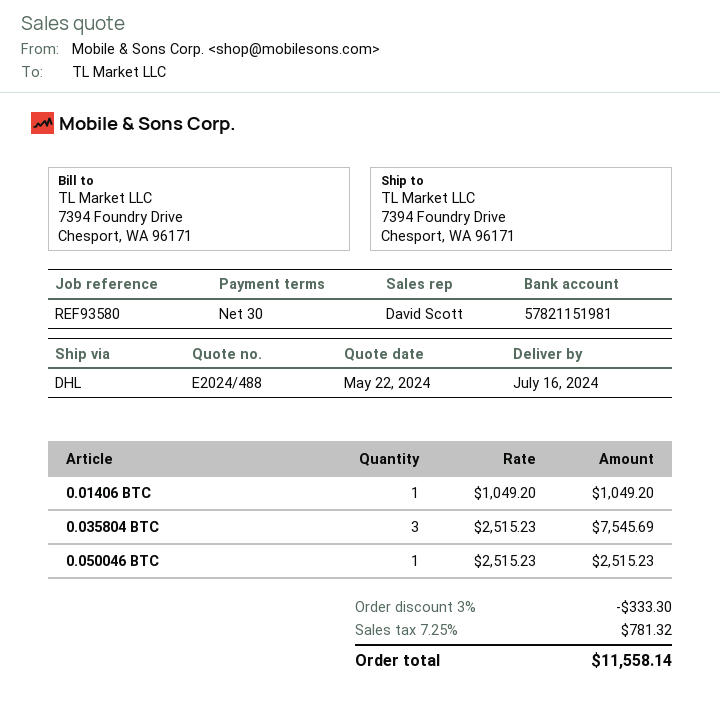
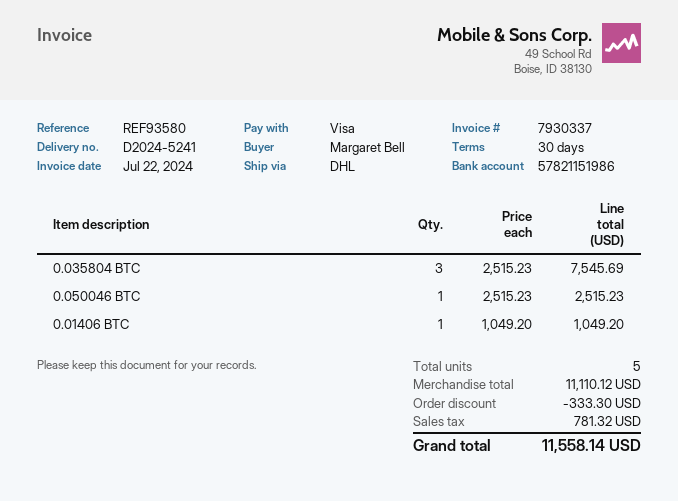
bank account: 57821151981 -> 57821151986

